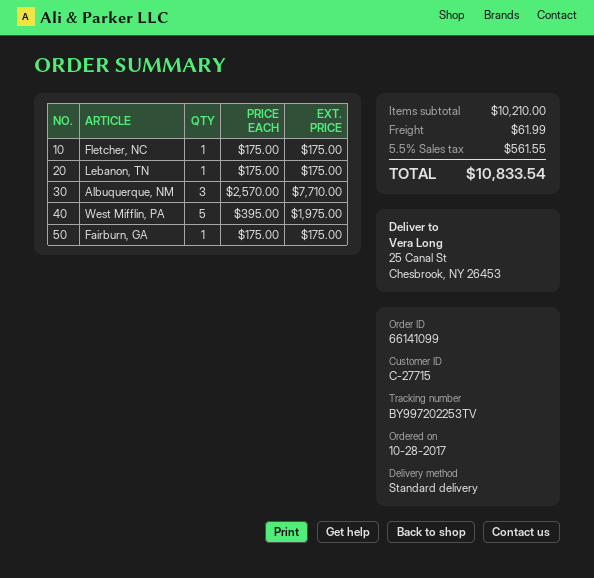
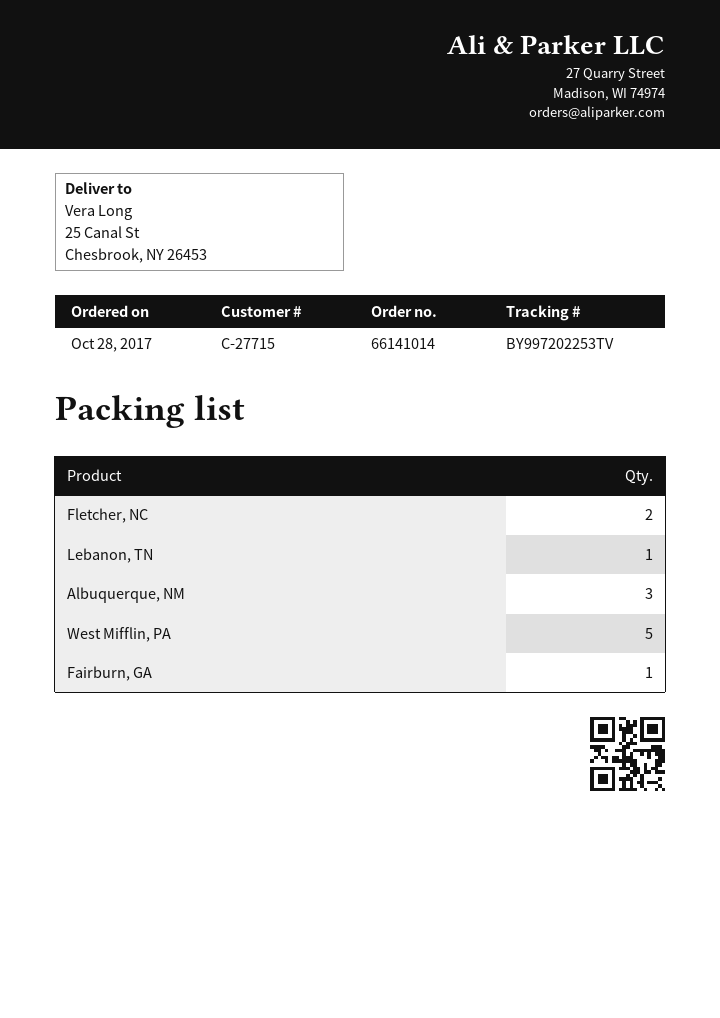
order number: 66141099 -> 66141014
Fletcher, NC: 1 -> 2

